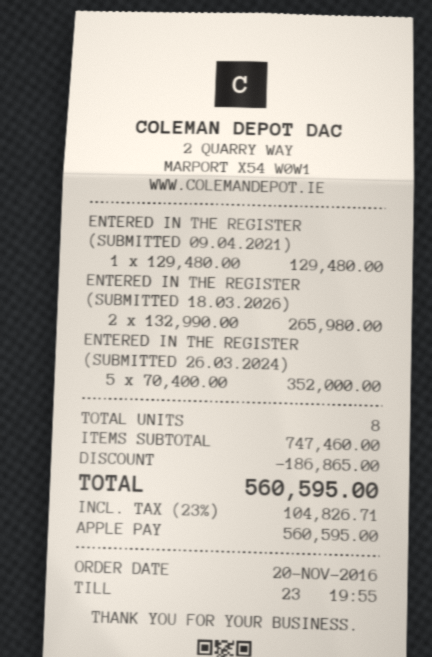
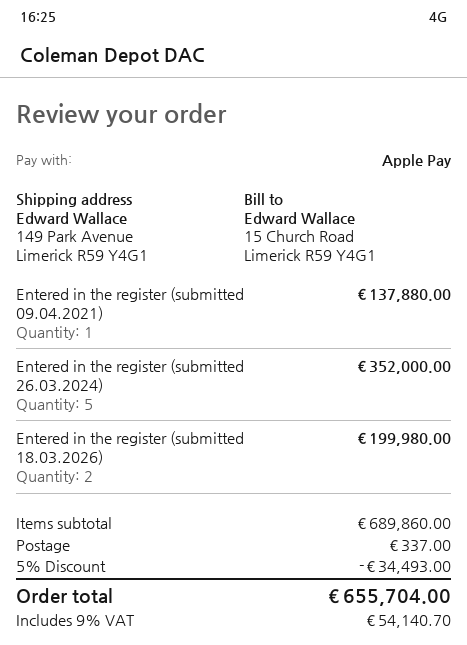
ENTERED IN THE REGISTER (SUBMITTED 09.04.2021): 1 for 129480.00 -> 1 for 137880.00
ENTERED IN THE REGISTER (SUBMITTED 18.03.2026): 2 for 265980.00 -> 2 for 199980.00
subtotal: 747460.00 -> 689860.00
discount: 186865.00 -> 34493.00
shipping: none -> 337.00
tax: 23% = 104826.71 -> 9% = 54140.70
total: 560595.00 -> 655704.00

